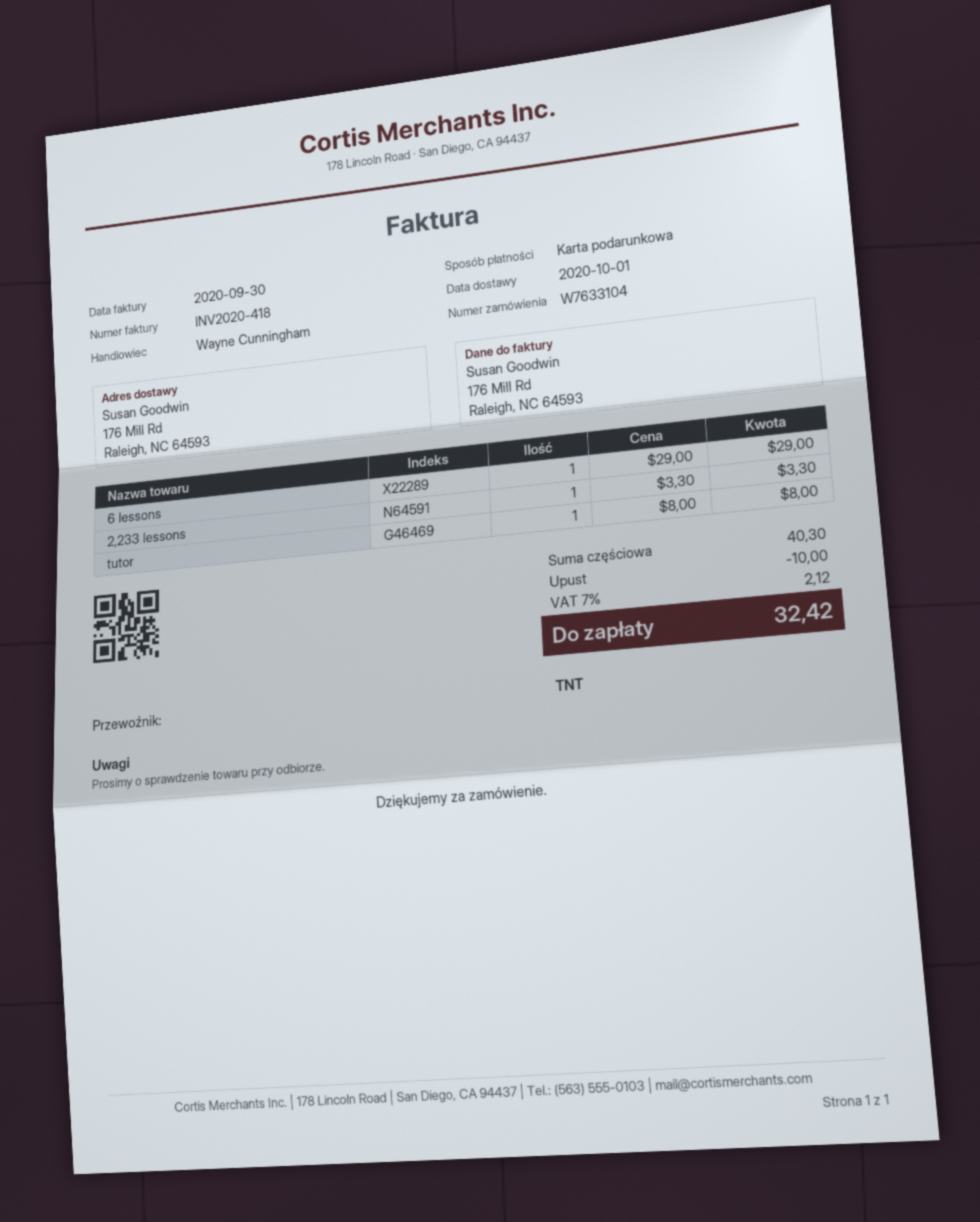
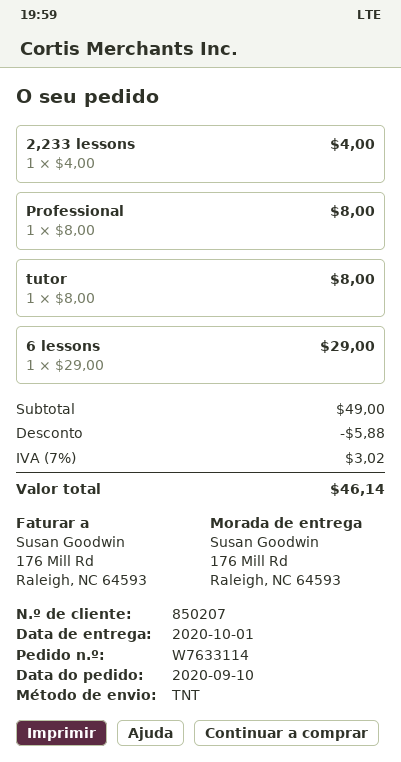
order number: W7633104 -> W7633114
2,233 lessons: 1 x 3.30 = 3.30 -> 1 x 4.00 = 4.00
Professional: none -> 1 x 8.00 = 8.00
subtotal: 40.30 -> 49.00
discount: 10.00 -> 5.88
tax: 7% = 2.12 -> 7% = 3.02
total: 32.42 -> 46.14

